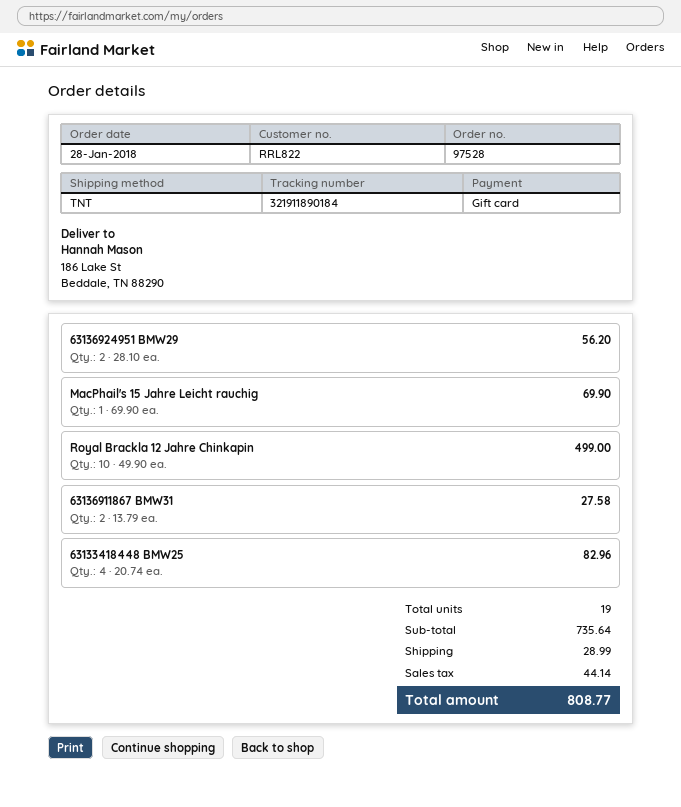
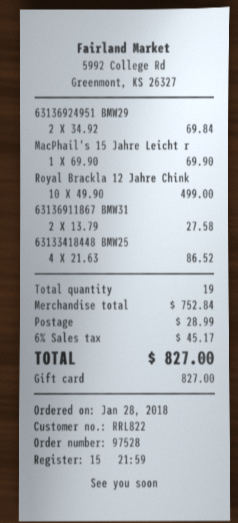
63136924951 BMW29: 2 x 28.10 = 56.20 -> 2 x 34.92 = 69.84
63133418448 BMW25: 4 x 20.74 = 82.96 -> 4 x 21.63 = 86.52
subtotal: 735.64 -> 752.84
tax: 44.14 -> 45.17
total: 808.77 -> 827.00

